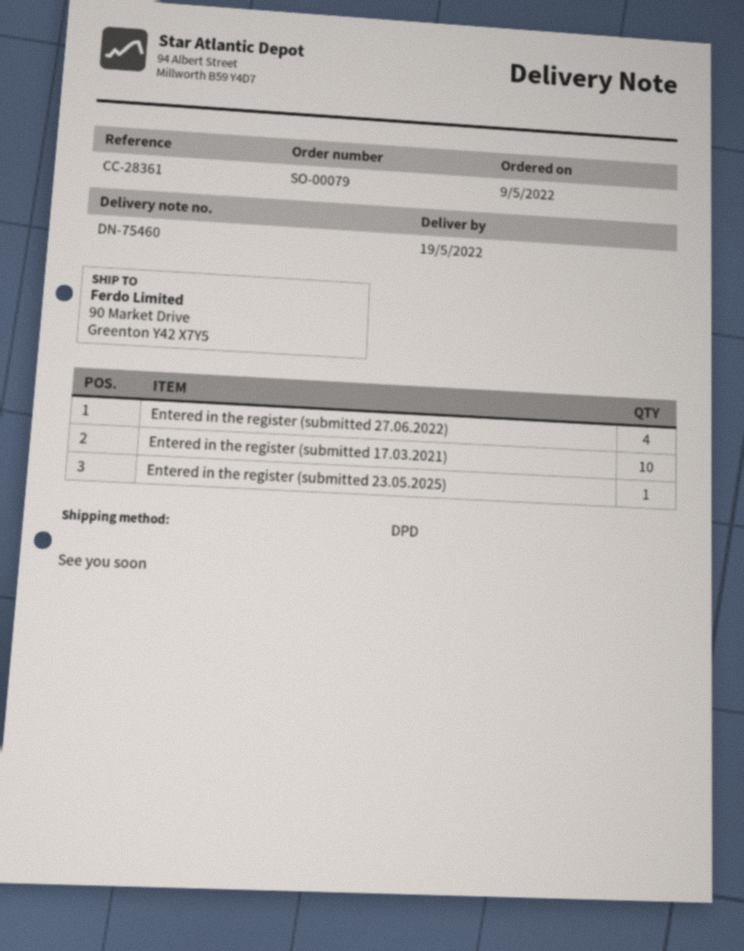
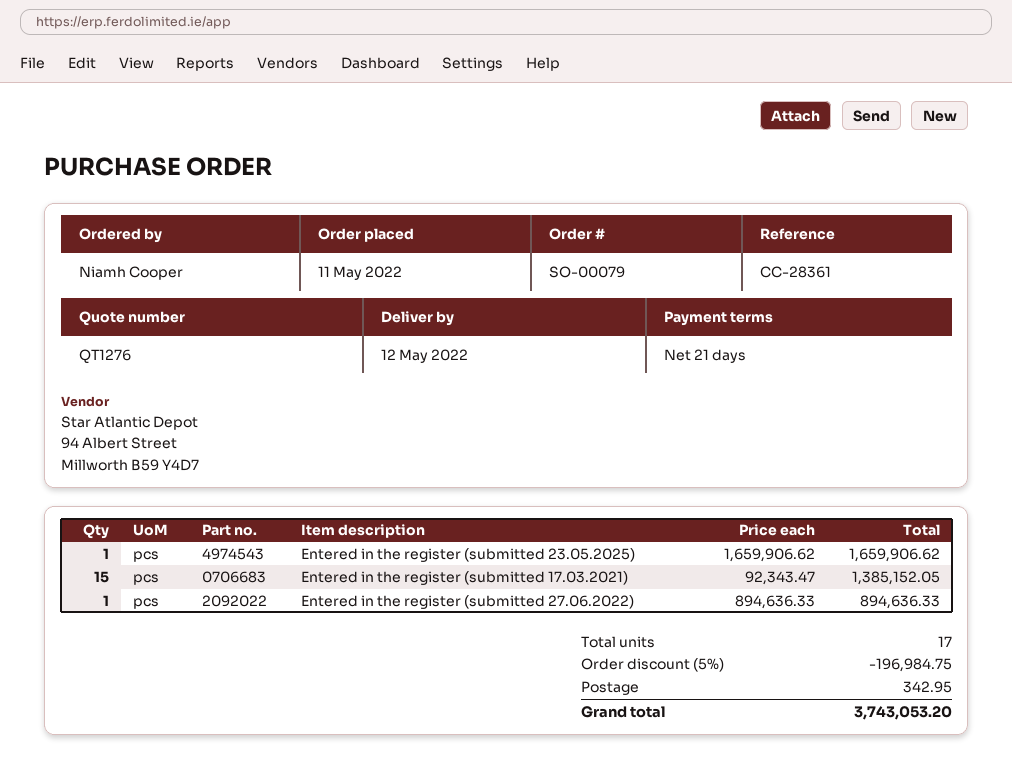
order date: 2022-05-09 -> 2022-05-11
delivery date: 2022-05-19 -> 2022-05-12
Entered in the register (submitted 27.06.2022): 4 -> 1
Entered in the register (submitted 17.03.2021): 10 -> 15

